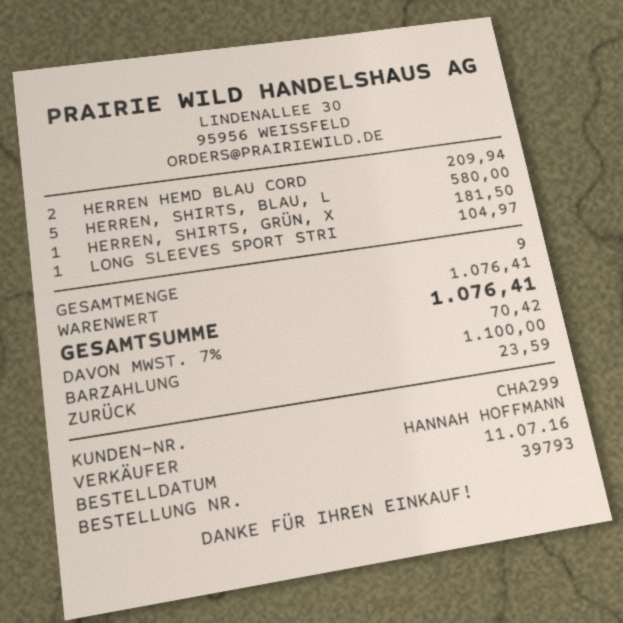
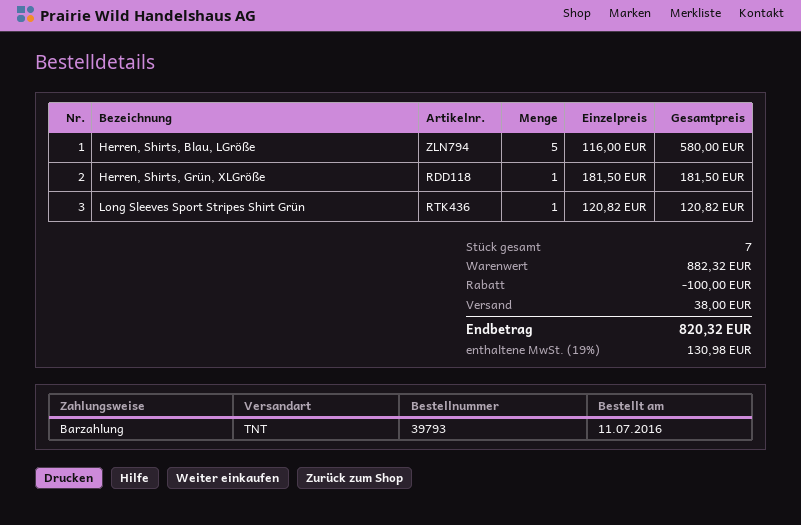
HERREN HEMD BLAU CORD: 2 for 209.94 -> none
LONG SLEEVES SPORT STRI: 1 for 104.97 -> 1 for 120.82
total quantity: 9 -> 7
subtotal: 1076.41 -> 882.32
discount: none -> 100.00
shipping: none -> 38.00
tax: 7% = 70.42 -> 19% = 130.98
total: 1076.41 -> 820.32

